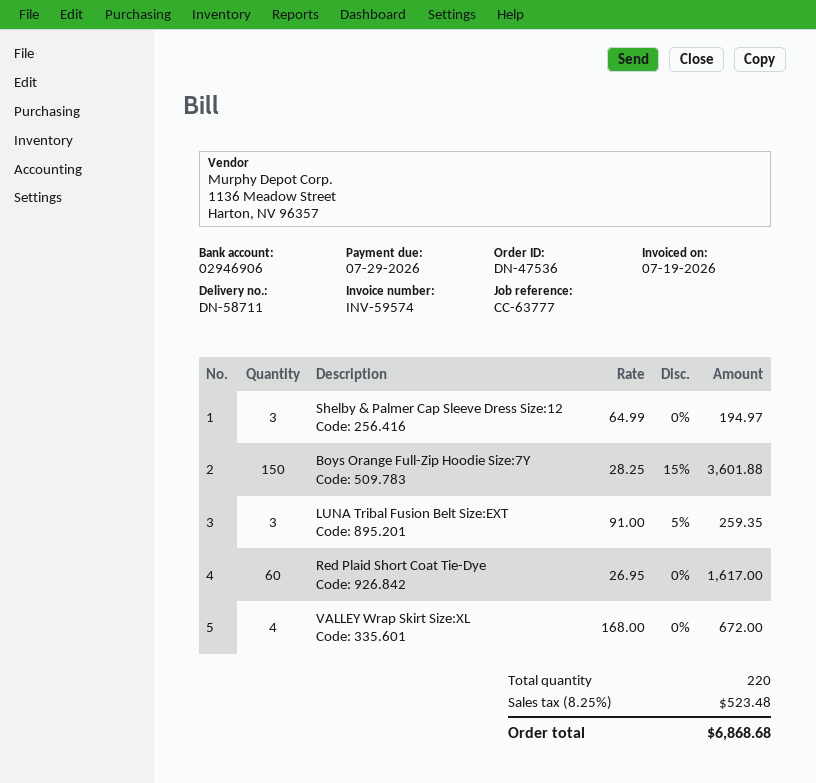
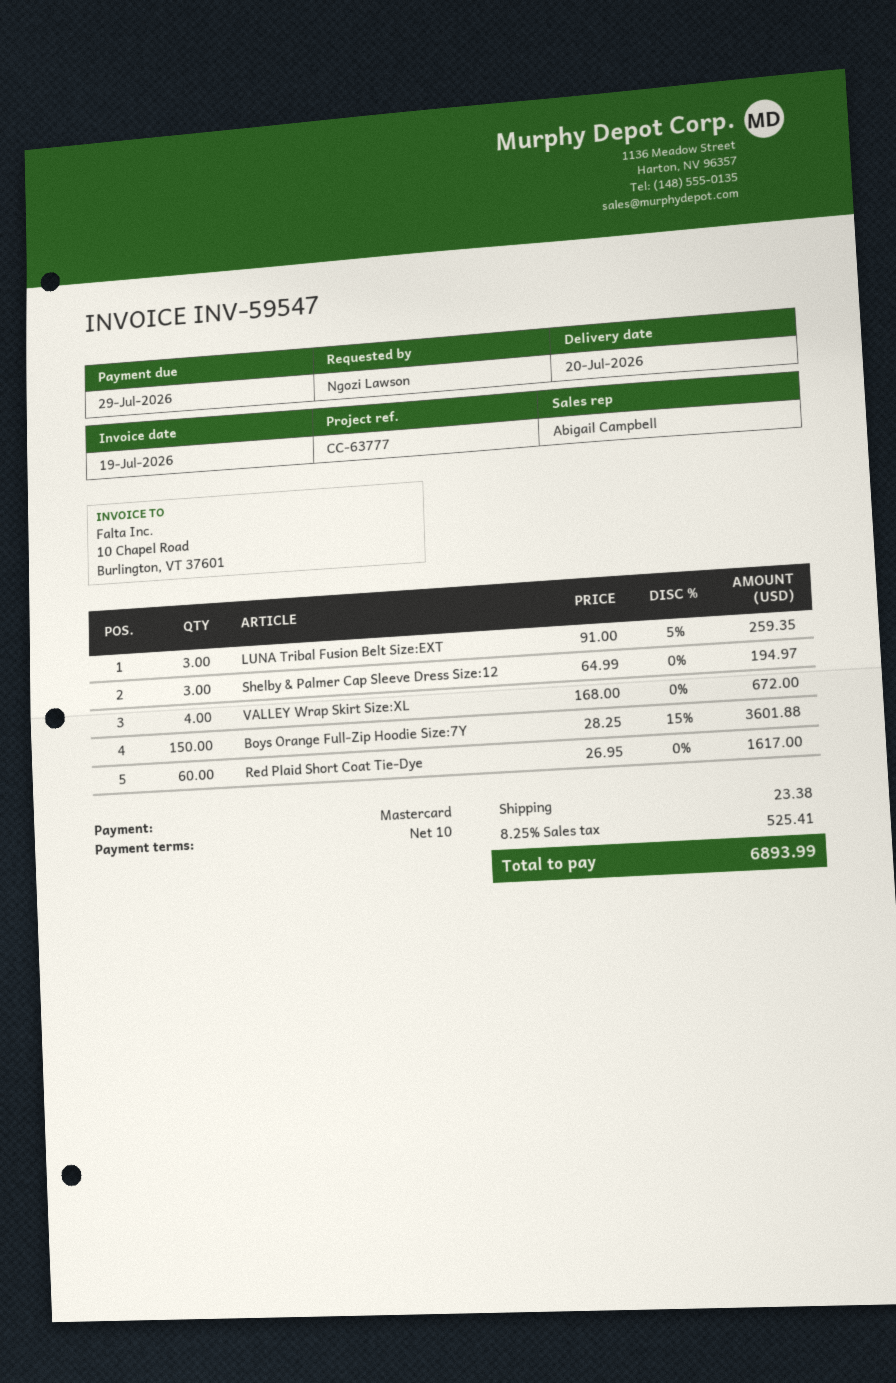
invoice number: INV-59574 -> INV-59547
shipping: none -> 23.38
tax: 8.25% = 523.48 -> 8.25% = 525.41
total: 6868.68 -> 6893.99

